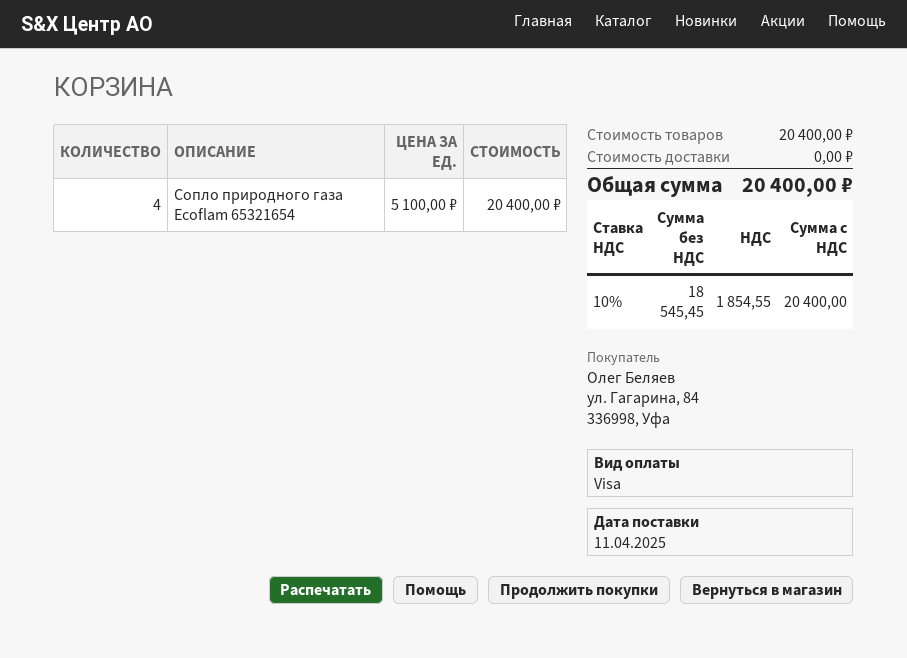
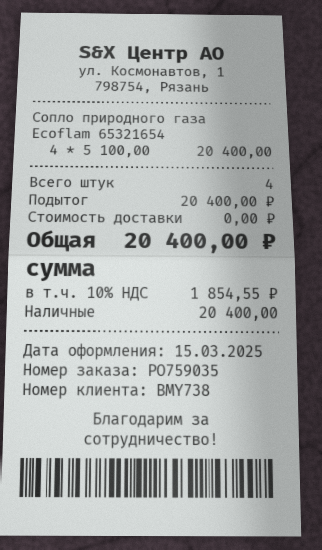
payment method: Visa -> cash

